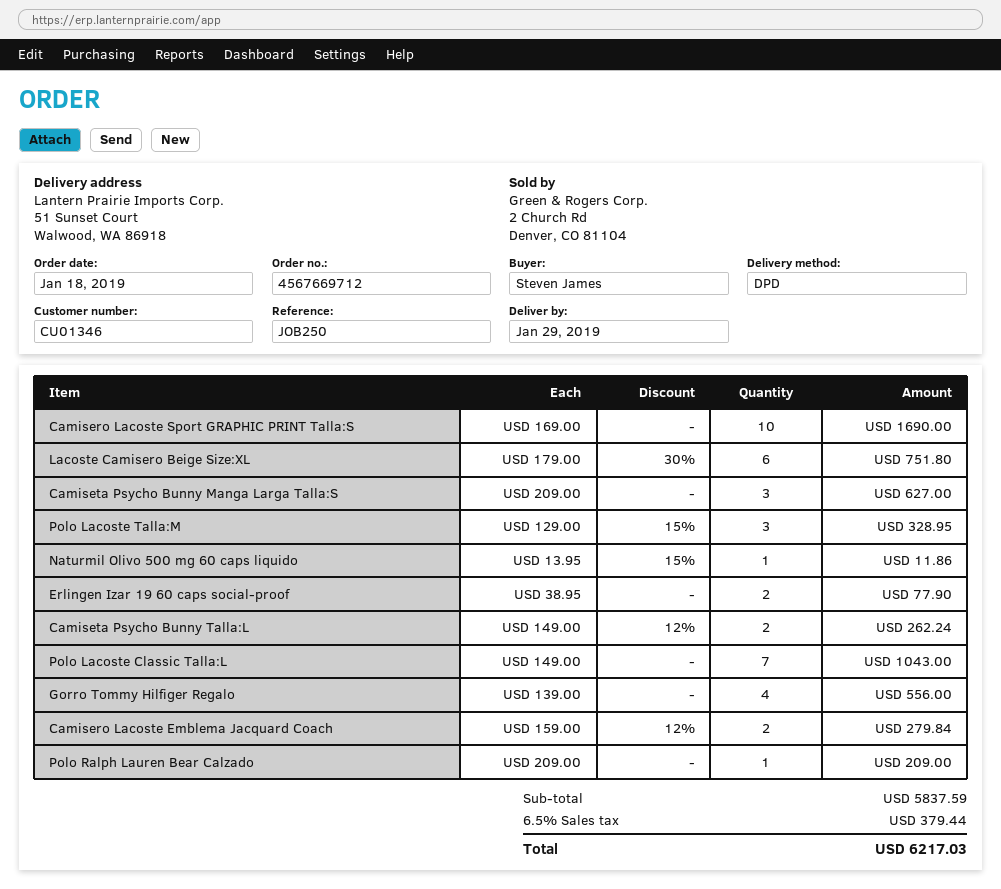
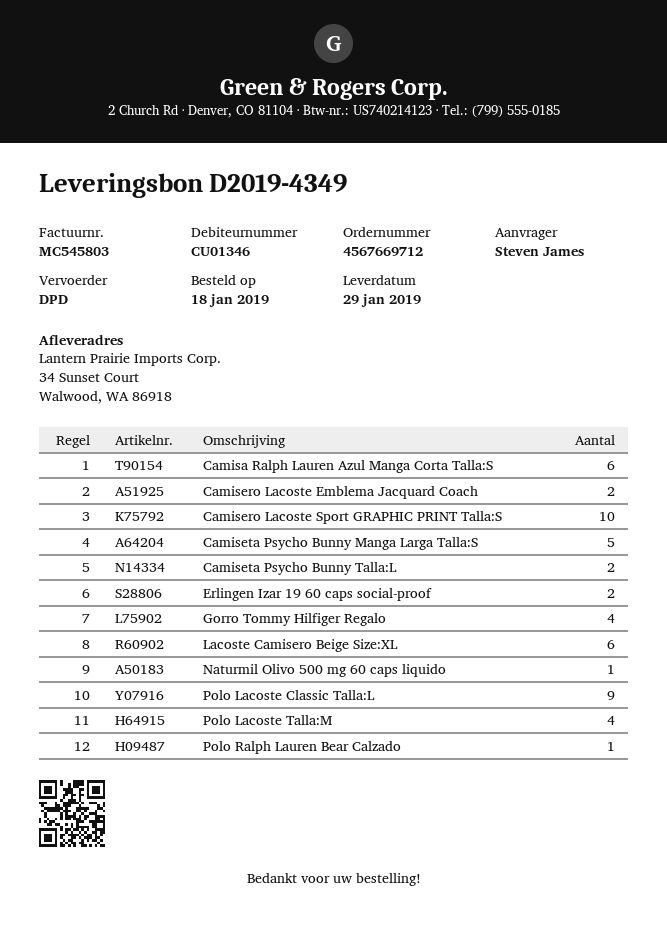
ship to: 51 Sunset Court, Walwood, WA 86918 -> 34 Sunset Court, Walwood, WA 86918
Camiseta Psycho Bunny Manga Larga Talla:S: 3 -> 5
Polo Lacoste Talla:M: 3 -> 4
Polo Lacoste Classic Talla:L: 7 -> 9
Camisa Ralph Lauren Azul Manga Corta Talla:S: none -> 6

